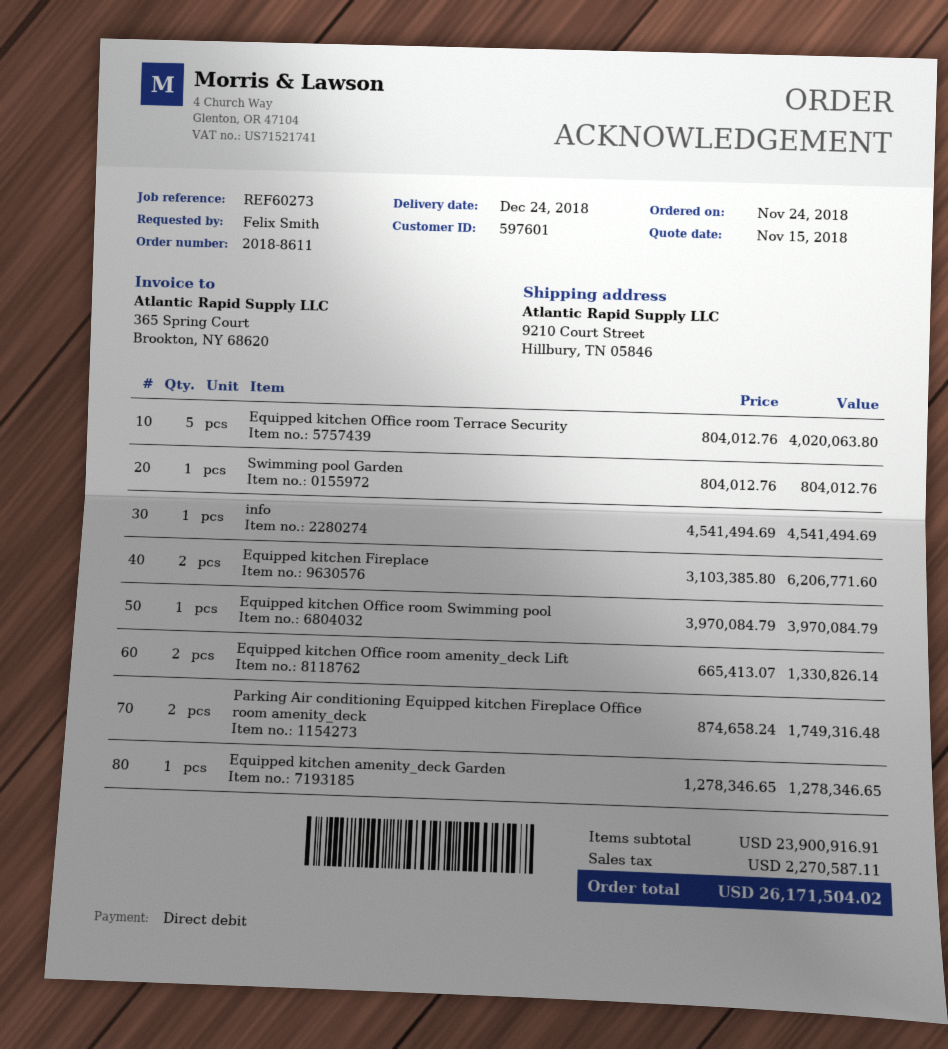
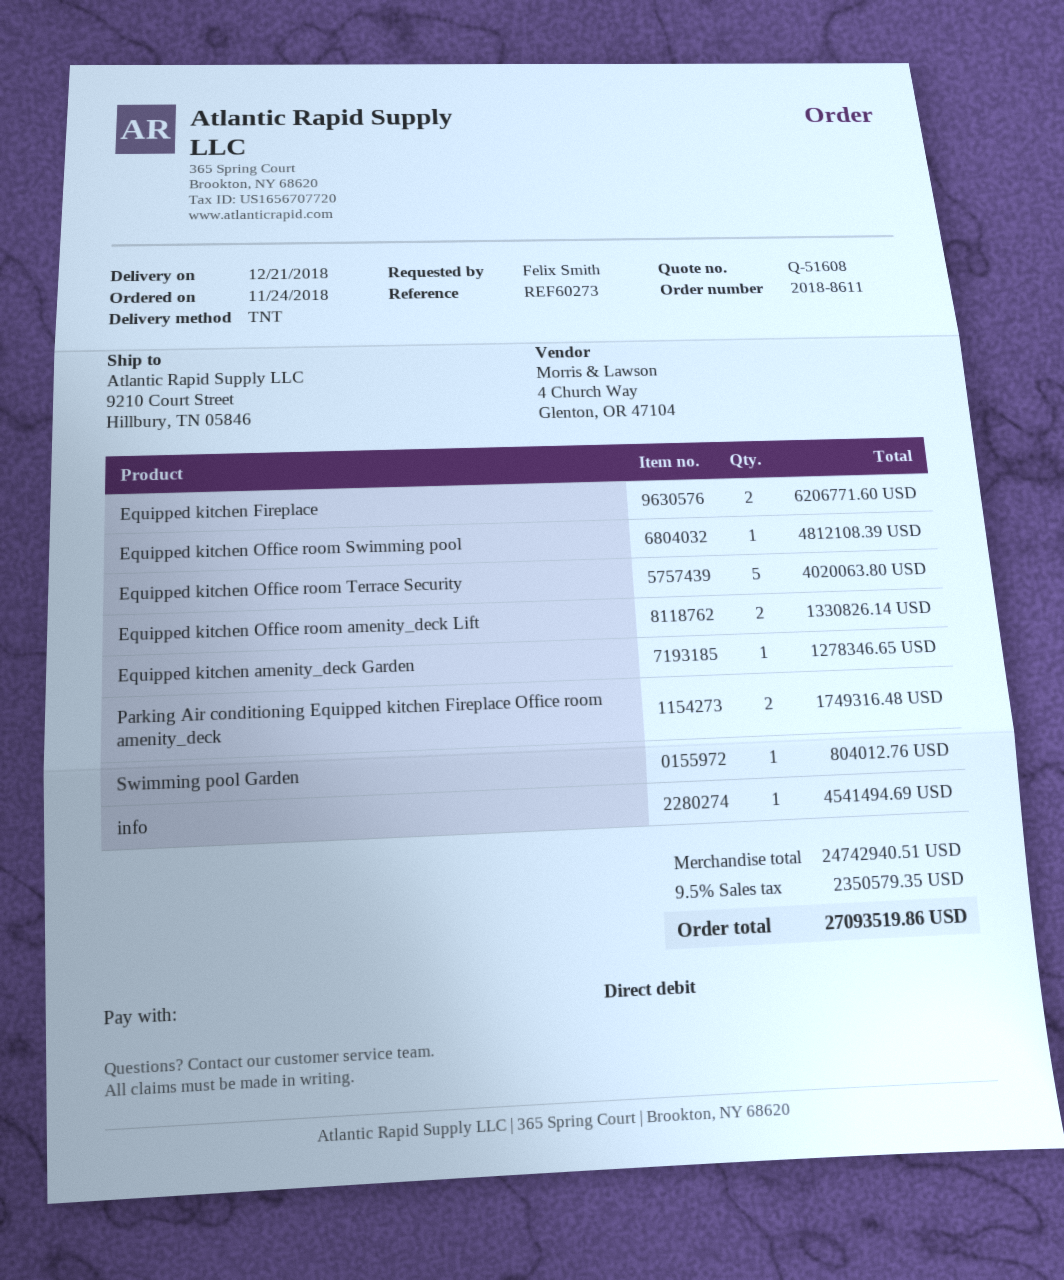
delivery date: 2018-12-24 -> 2018-12-21
Equipped kitchen Office room Swimming pool: 1 for 3970084.79 -> 1 for 4812108.39
subtotal: 23900916.91 -> 24742940.51
tax: 2270587.11 -> 2350579.35
total: 26171504.02 -> 27093519.86

